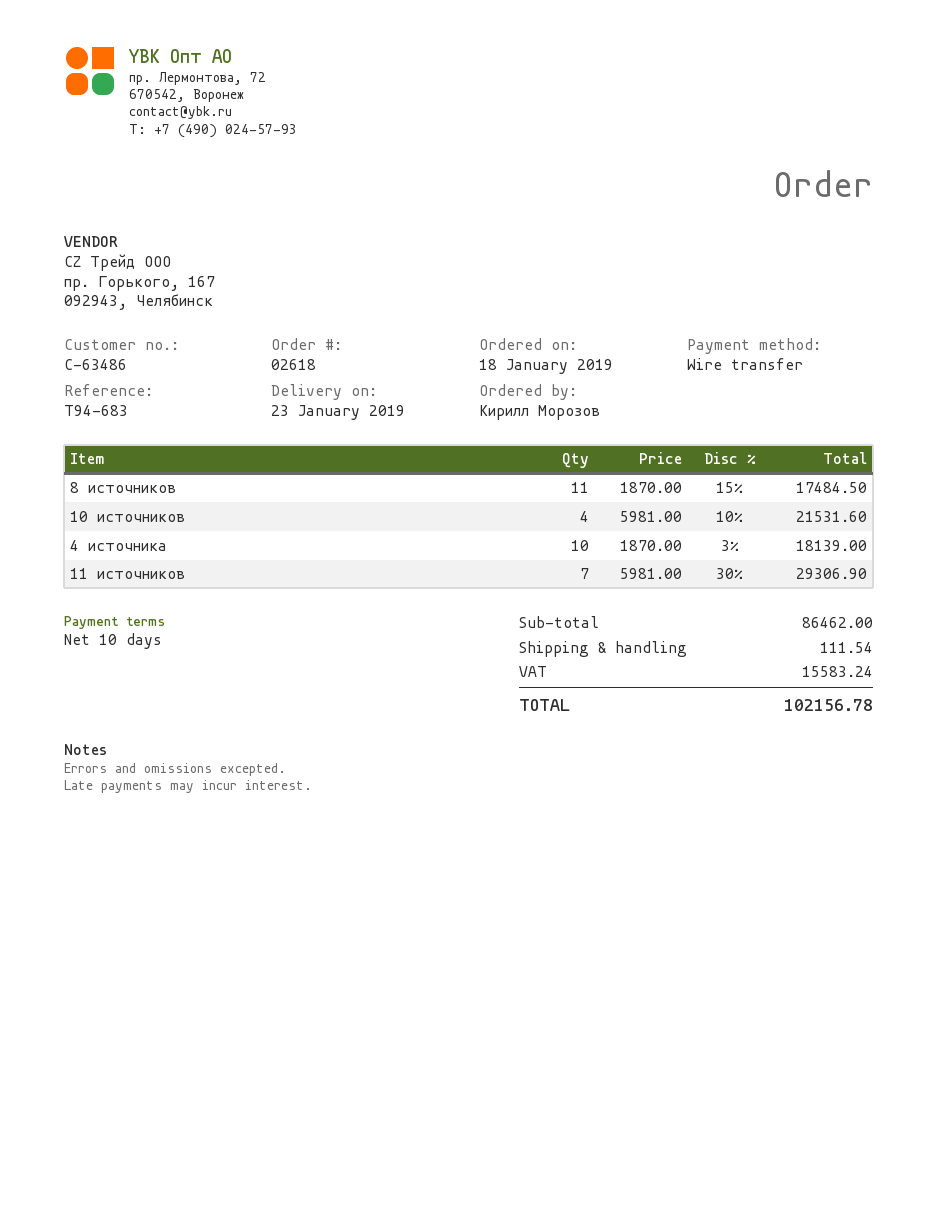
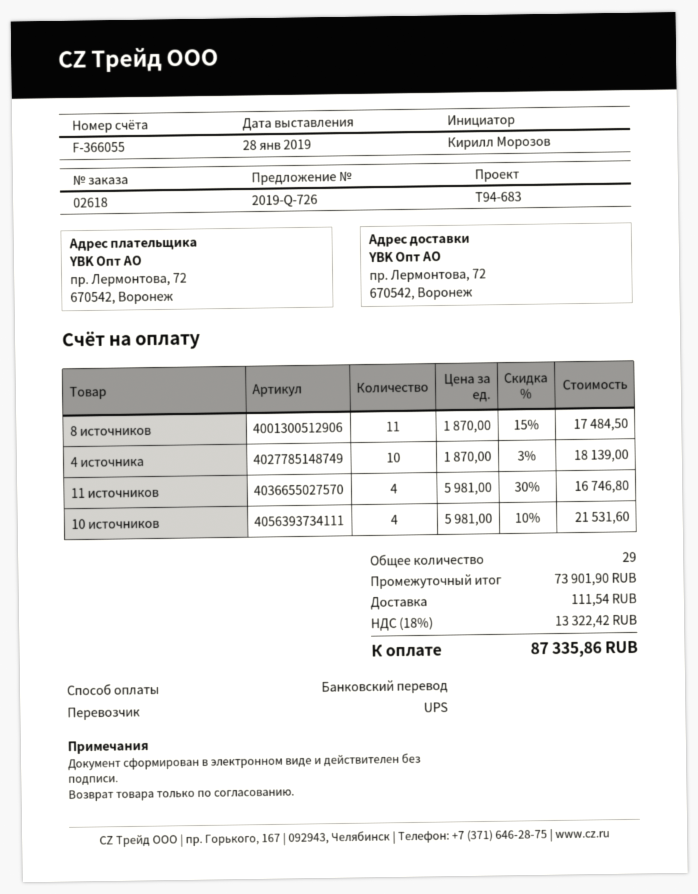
11 источников: 7 x 5981.00 - 30% = 29306.90 -> 4 x 5981.00 - 30% = 16746.80
subtotal: 86462.00 -> 73901.90
tax: 15583.24 -> 13322.42
total: 102156.78 -> 87335.86

